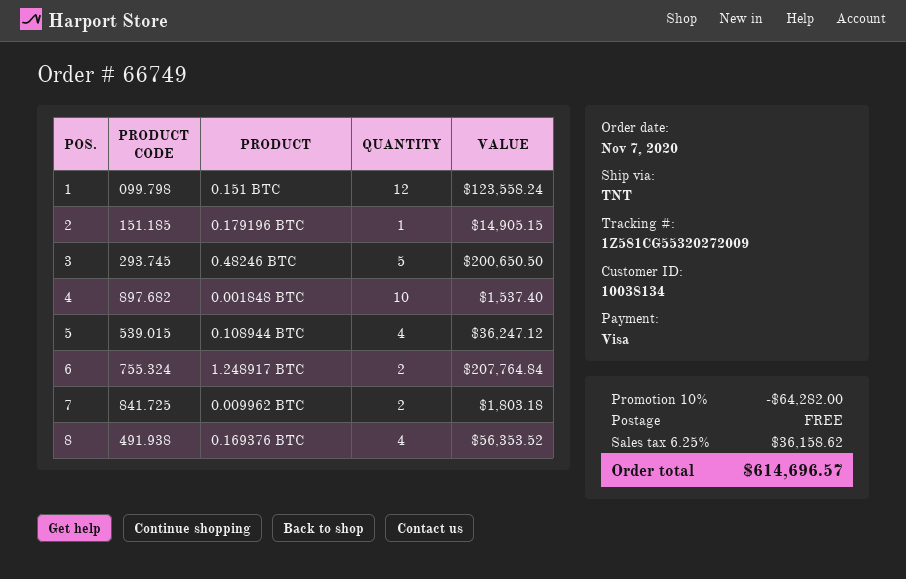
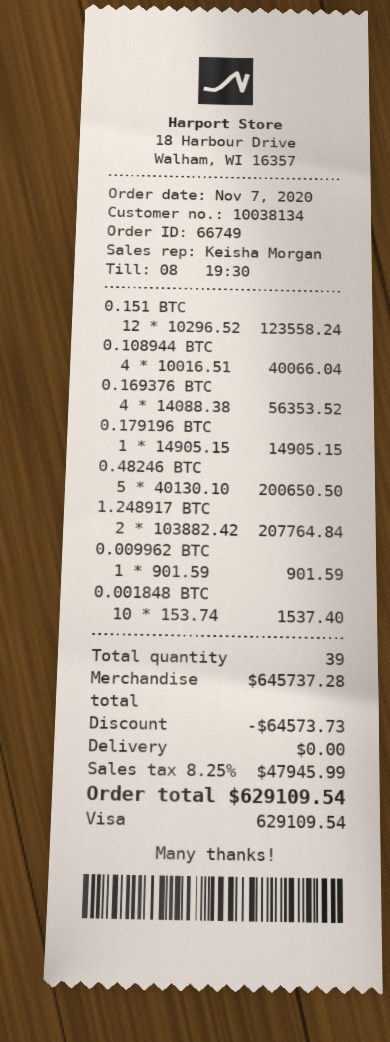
0.108944 BTC: 4 for 36247.12 -> 4 for 40066.04
0.009962 BTC: 2 for 1803.18 -> 1 for 901.59
discount: 64282.00 -> 64573.73
tax: 6.25% = 36158.62 -> 8.25% = 47945.99
total: 614696.57 -> 629109.54

